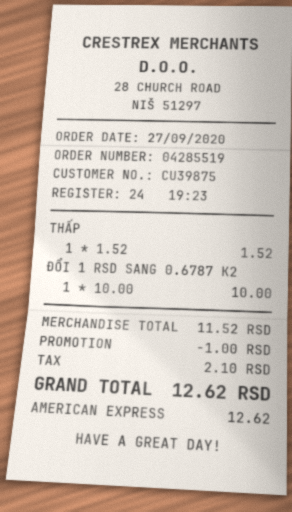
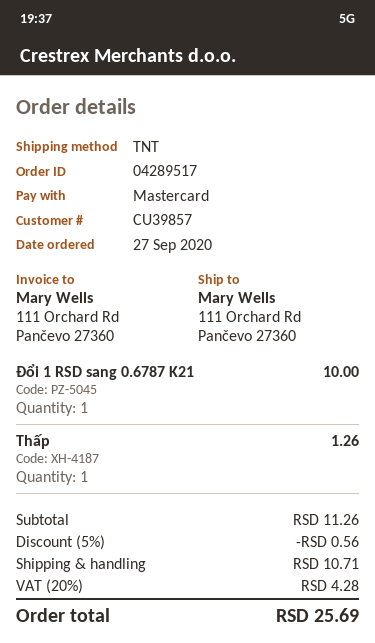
order number: 04285519 -> 04289517
customer number: CU39875 -> CU39857
payment method: American Express -> Mastercard
THẤP: 1 for 1.52 -> 1 for 1.26
subtotal: 11.52 -> 11.26
discount: 1.00 -> 0.56
shipping: none -> 10.71
tax: 2.10 -> 4.28
total: 12.62 -> 25.69

